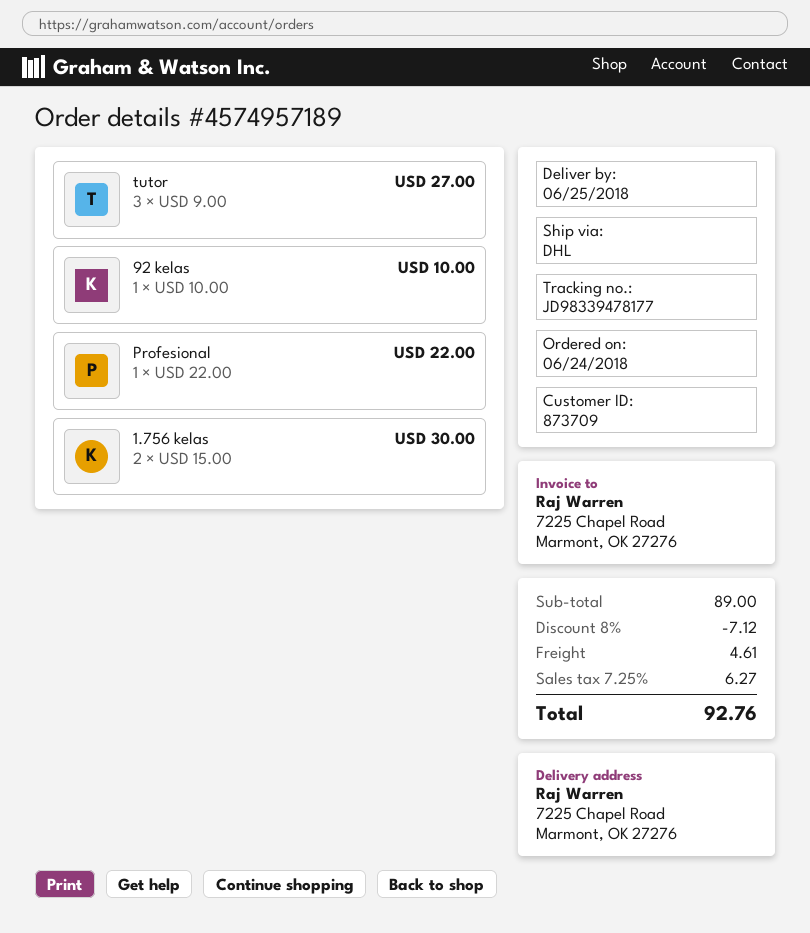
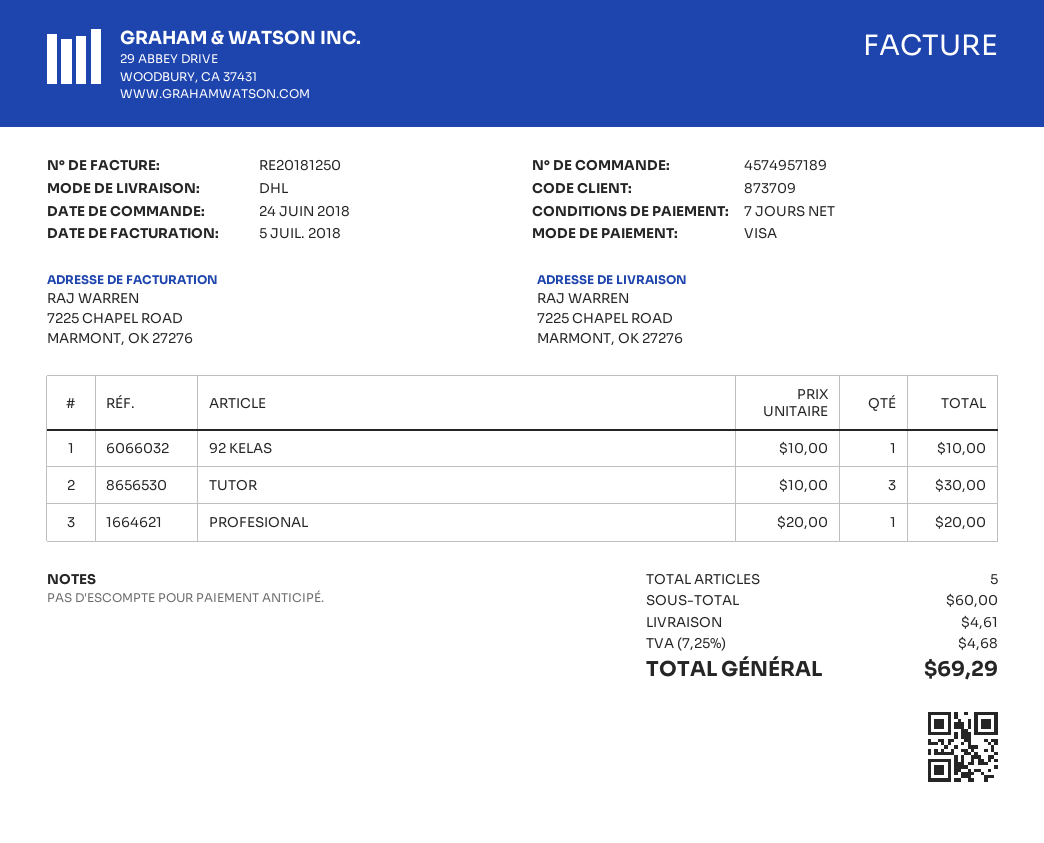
tutor: 3 x 9.00 = 27.00 -> 3 x 10.00 = 30.00
Profesional: 1 x 22.00 = 22.00 -> 1 x 20.00 = 20.00
1.756 kelas: 2 x 15.00 = 30.00 -> none
subtotal: 89.00 -> 60.00
discount: 8% = 7.12 -> none
tax: 7.25% = 6.27 -> 7.25% = 4.68
total: 92.76 -> 69.29

